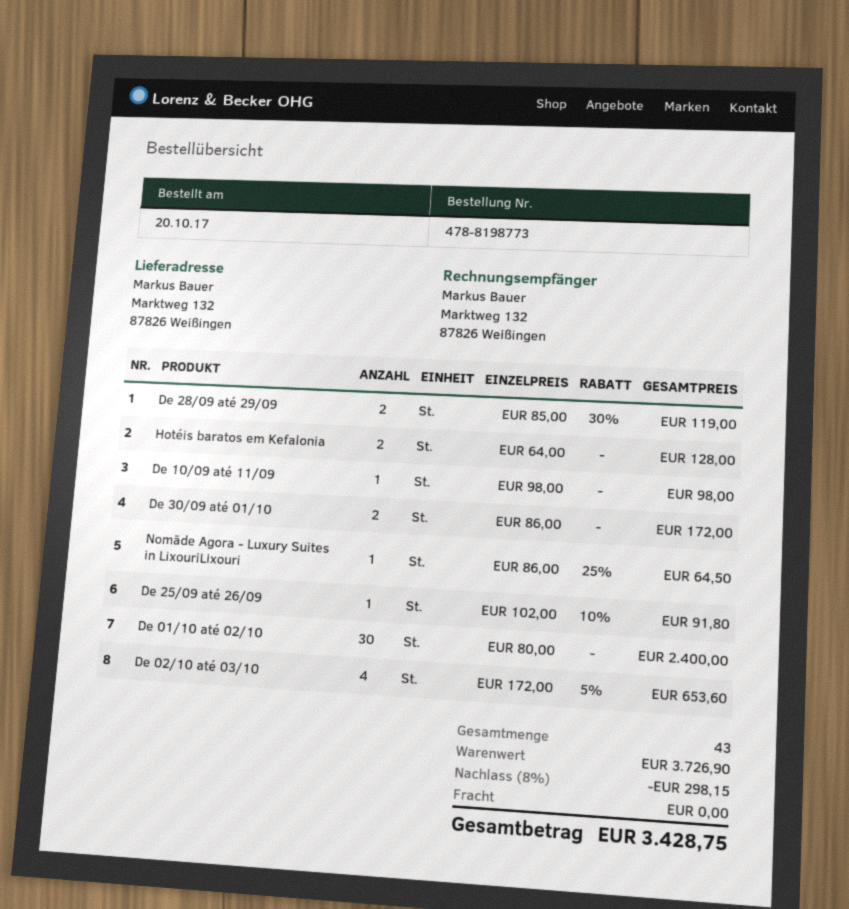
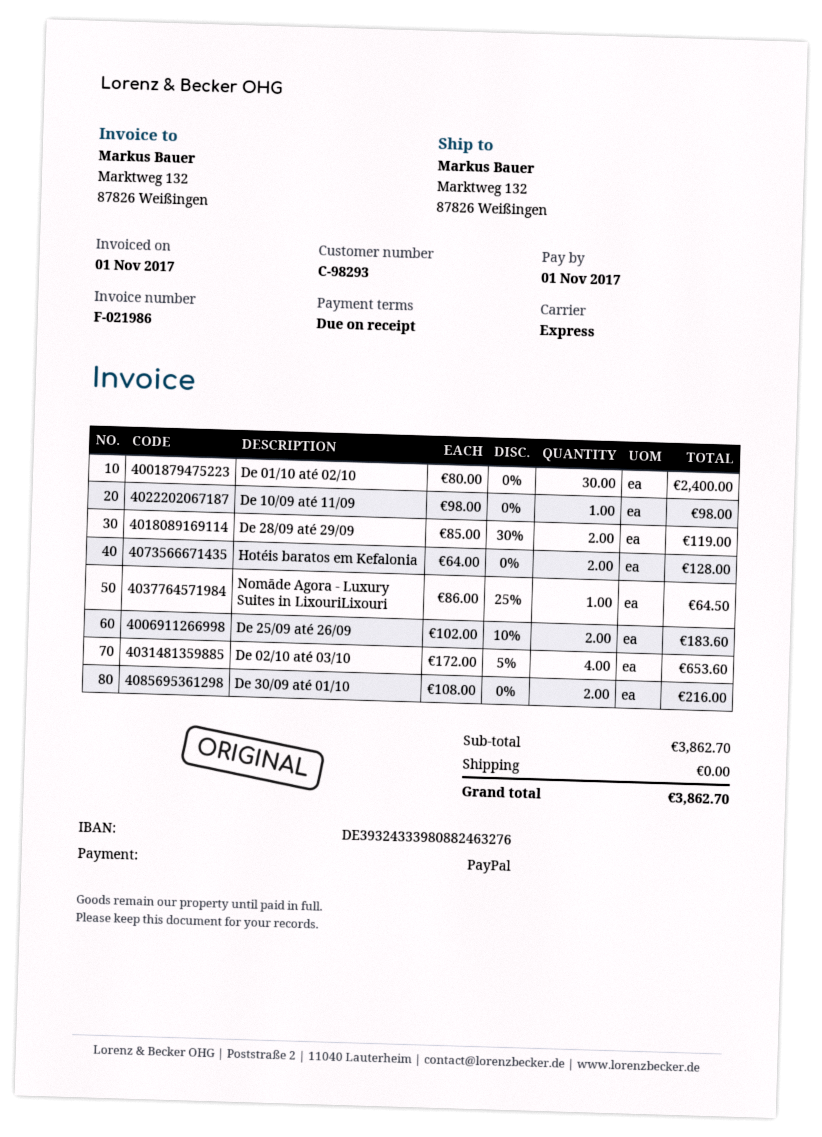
De 30/09 até 01/10: 2 x 86.00 = 172.00 -> 2 x 108.00 = 216.00
De 25/09 até 26/09: 1 x 102.00 - 10% = 91.80 -> 2 x 102.00 - 10% = 183.60
subtotal: 3726.90 -> 3862.70
discount: 8% = 298.15 -> none
total: 3428.75 -> 3862.70

